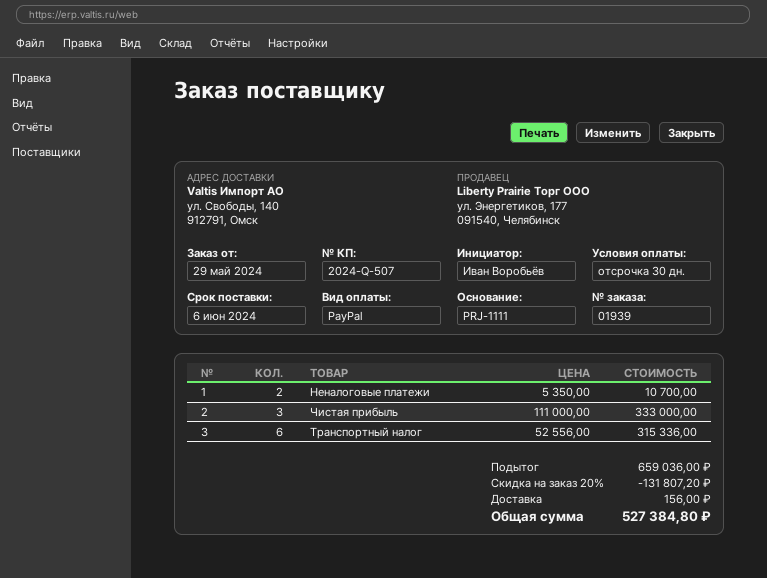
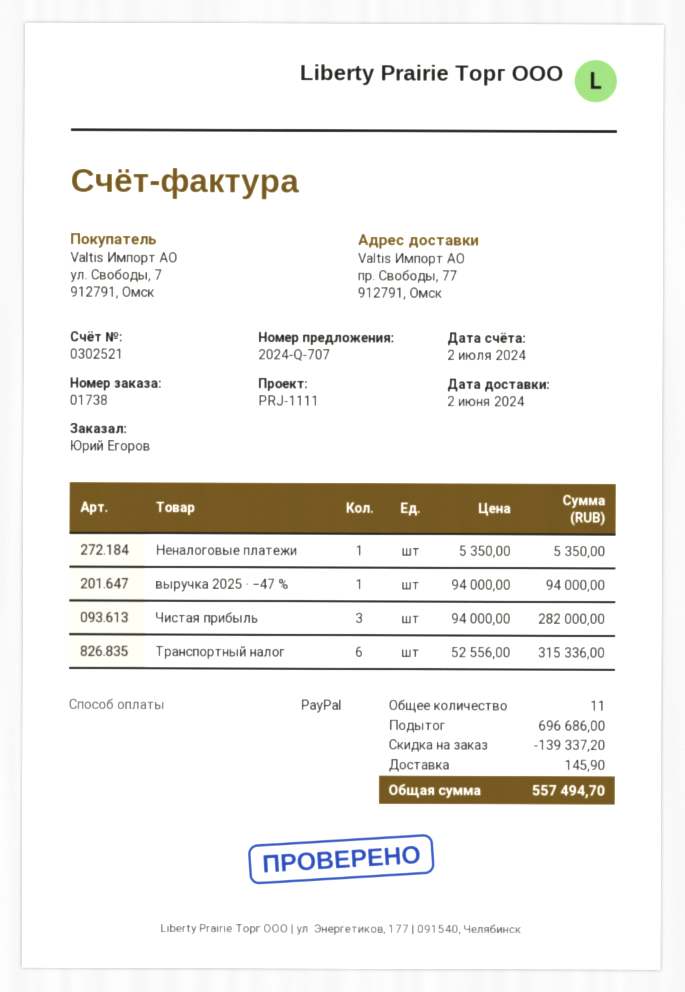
quote number: 2024-Q-507 -> 2024-Q-707
order number: 01939 -> 01738
delivery date: 2024-06-06 -> 2024-06-02
ordered by: Иван Воробьёв -> Юрий Егоров
ship to: ул. Свободы, 140, 912791, Омск -> пр. Свободы, 77, 912791, Омск
Неналоговые платежи: 2 x 5350.00 = 10700.00 -> 1 x 5350.00 = 5350.00
Чистая прибыль: 3 x 111000.00 = 333000.00 -> 3 x 94000.00 = 282000.00
выручка 2025 · −47 %: none -> 1 x 94000.00 = 94000.00
subtotal: 659036.00 -> 696686.00
discount: 131807.20 -> 139337.20
shipping: 156.00 -> 145.90
total: 527384.80 -> 557494.70

